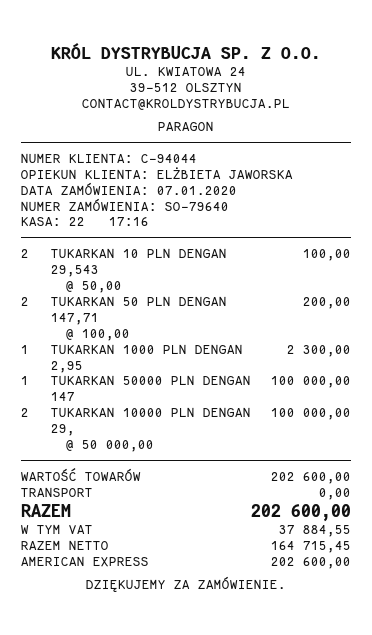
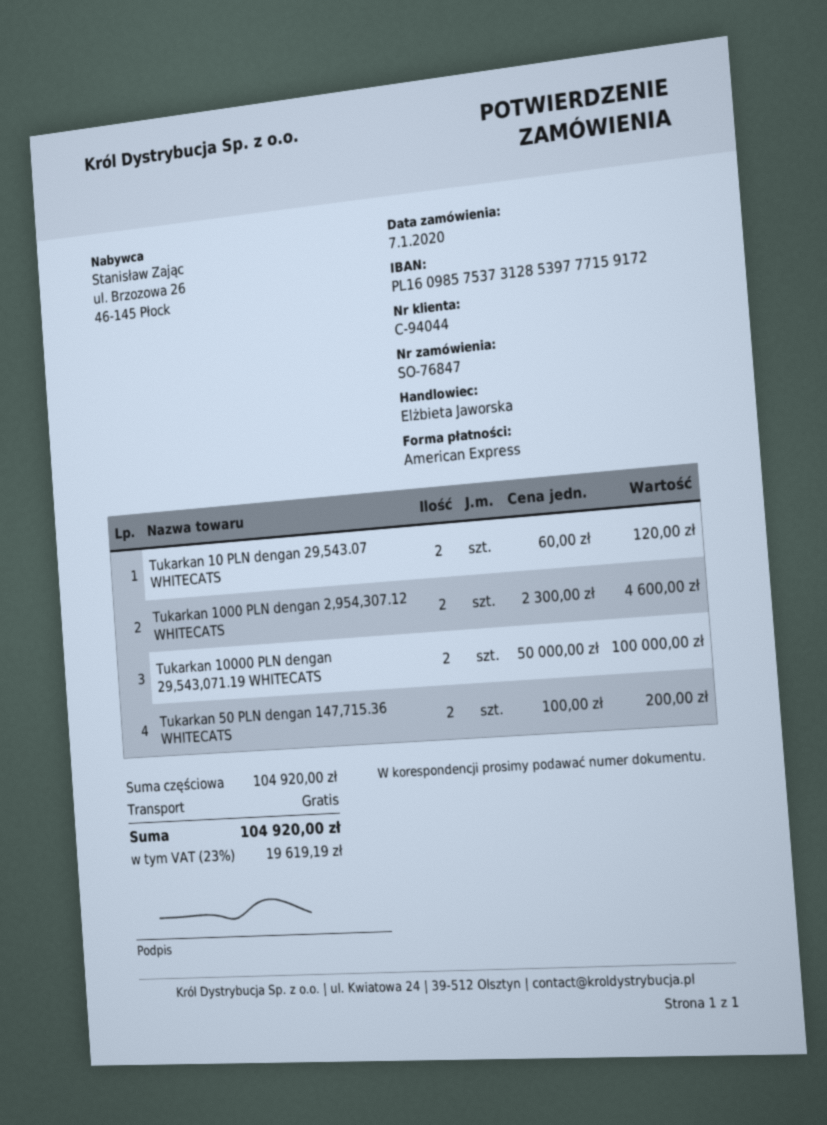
order number: SO-79640 -> SO-76847
TUKARKAN 10 PLN DENGAN 29,543: 2 x 50.00 = 100.00 -> 2 x 60.00 = 120.00
TUKARKAN 1000 PLN DENGAN 2,95: 1 x 2300.00 = 2300.00 -> 2 x 2300.00 = 4600.00
TUKARKAN 50000 PLN DENGAN 147: 1 x 100000.00 = 100000.00 -> none
subtotal: 202600.00 -> 104920.00
tax: 37884.55 -> 19619.19
total: 202600.00 -> 104920.00

